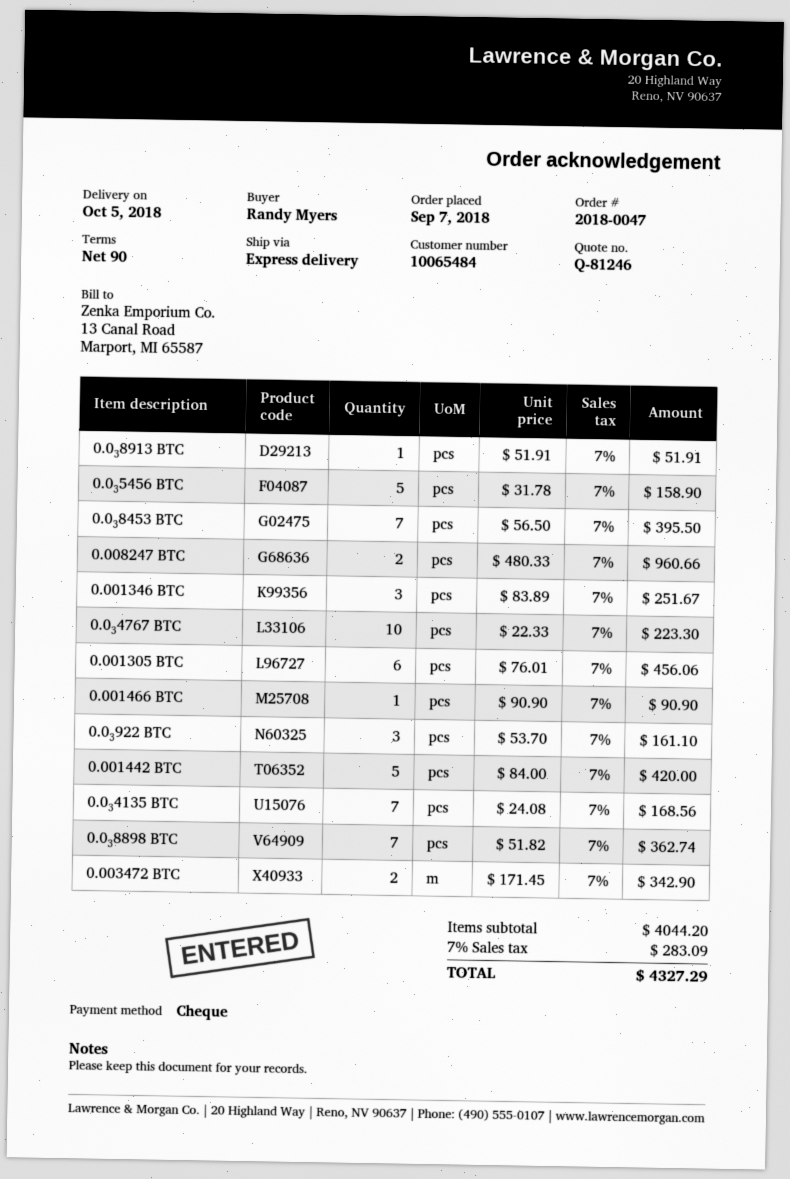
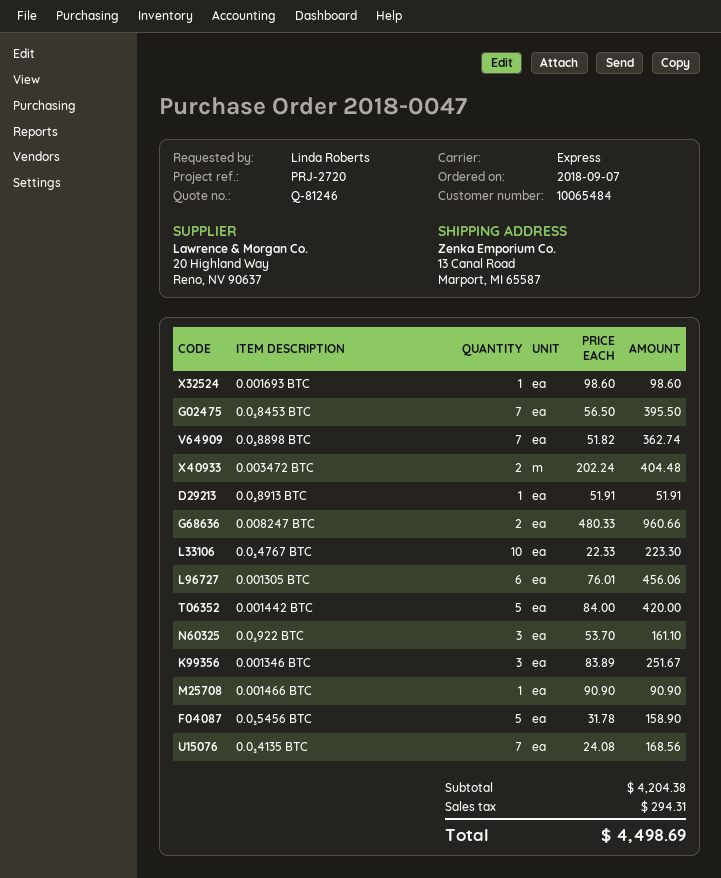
ordered by: Randy Myers -> Linda Roberts
0.003472 BTC: 2 x 171.45 = 342.90 -> 2 x 202.24 = 404.48
0.001693 BTC: none -> 1 x 98.60 = 98.60
subtotal: 4044.20 -> 4204.38
tax: 283.09 -> 294.31
total: 4327.29 -> 4498.69

